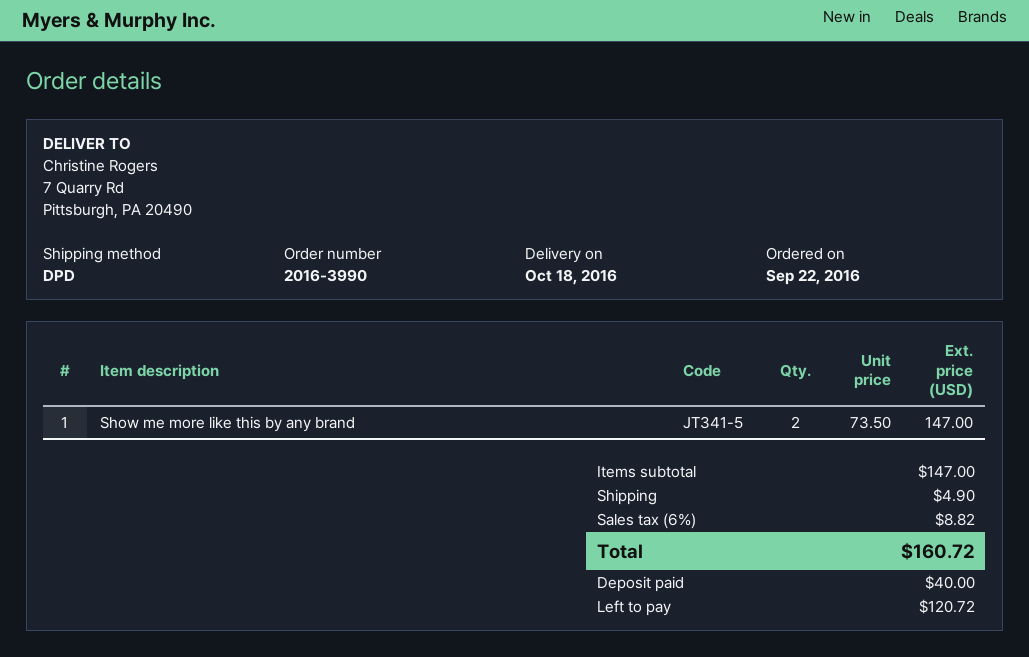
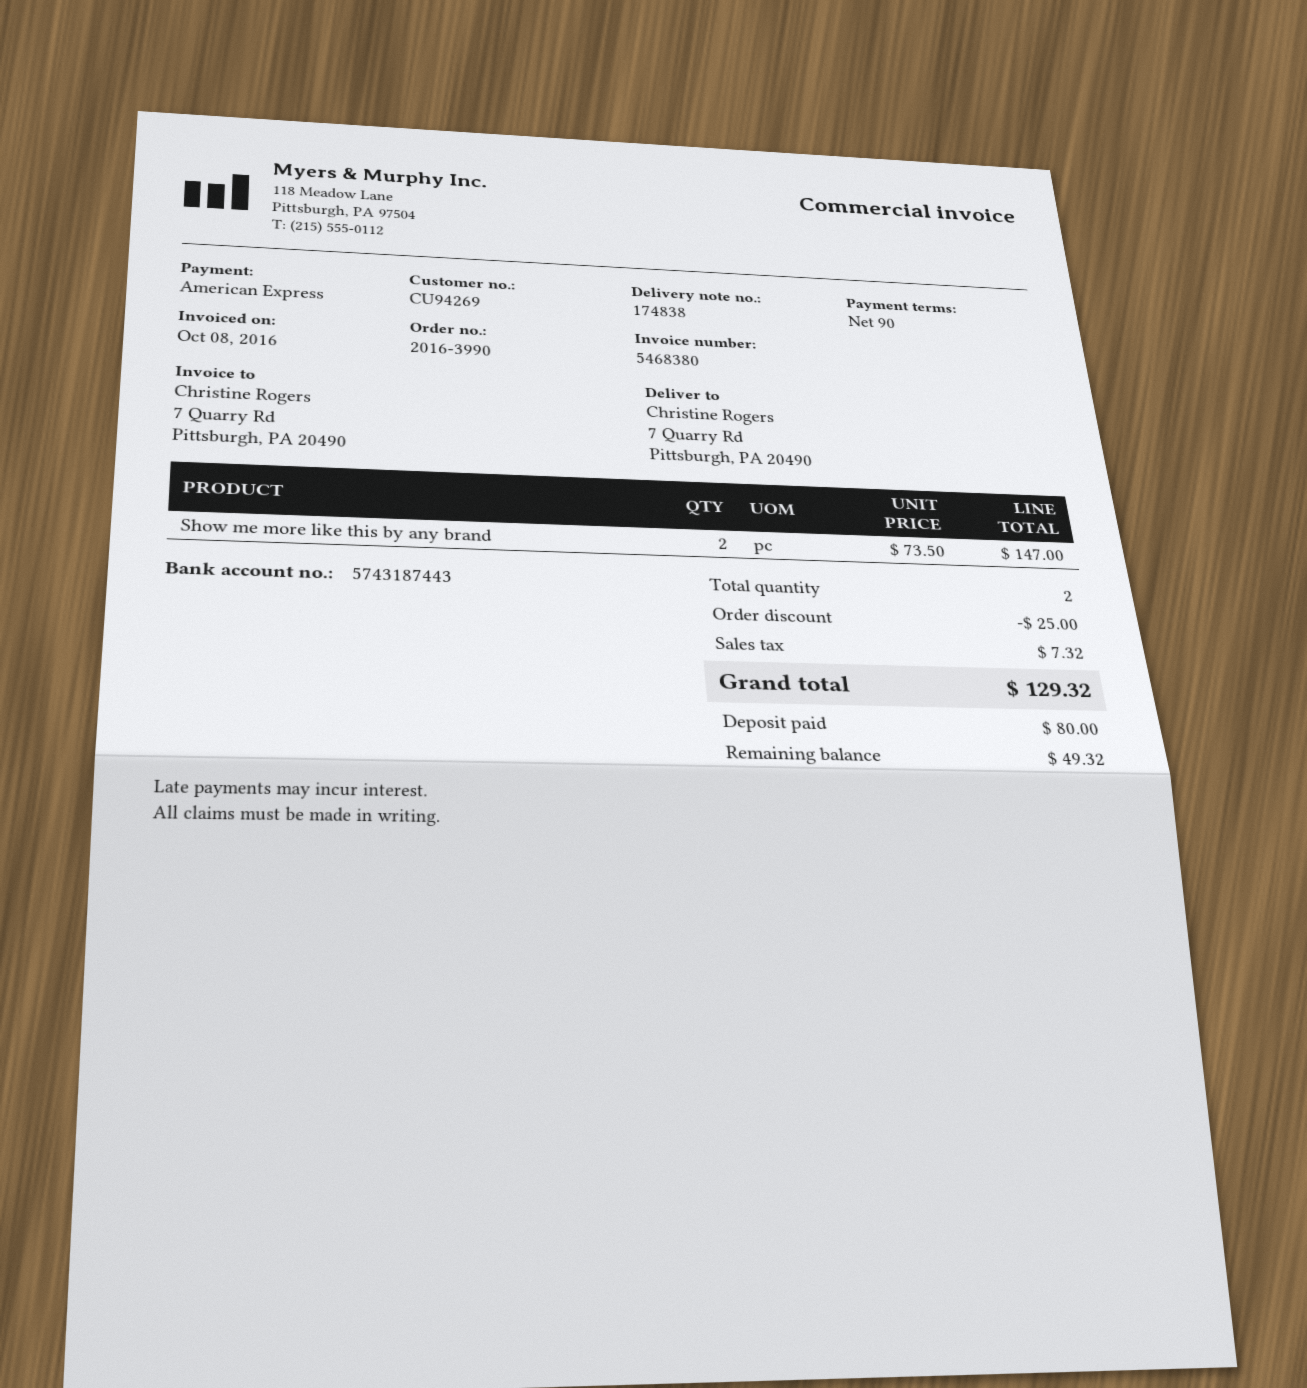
discount: none -> 25.00
shipping: 4.90 -> none
tax: 8.82 -> 7.32
total: 160.72 -> 129.32
deposit: 40.00 -> 80.00
balance: 120.72 -> 49.32

